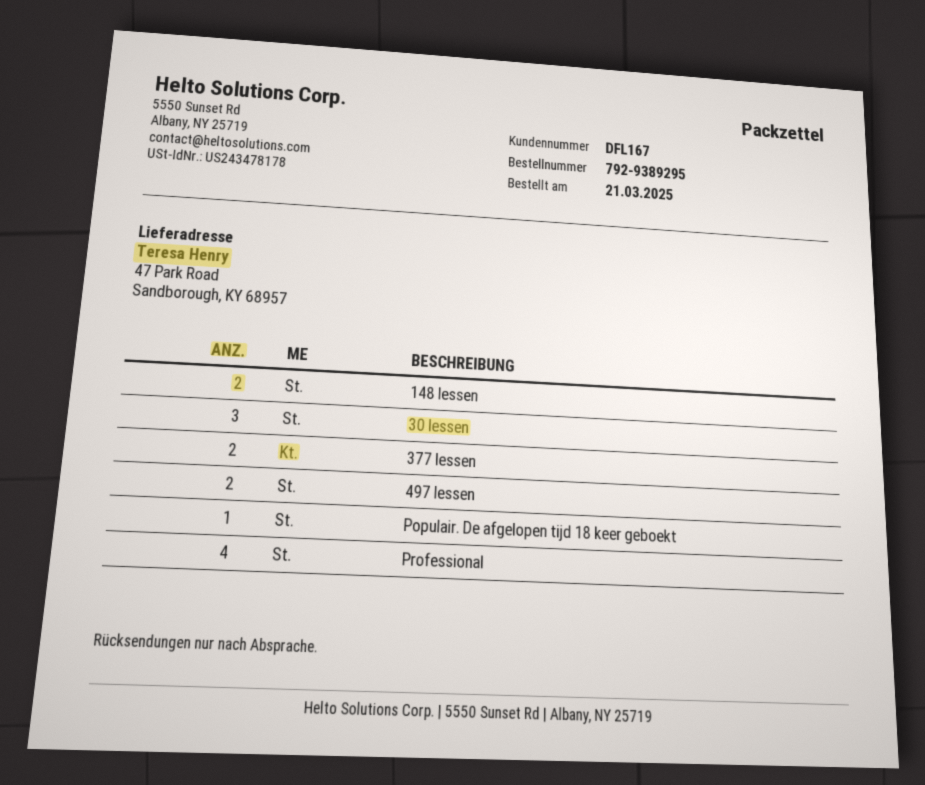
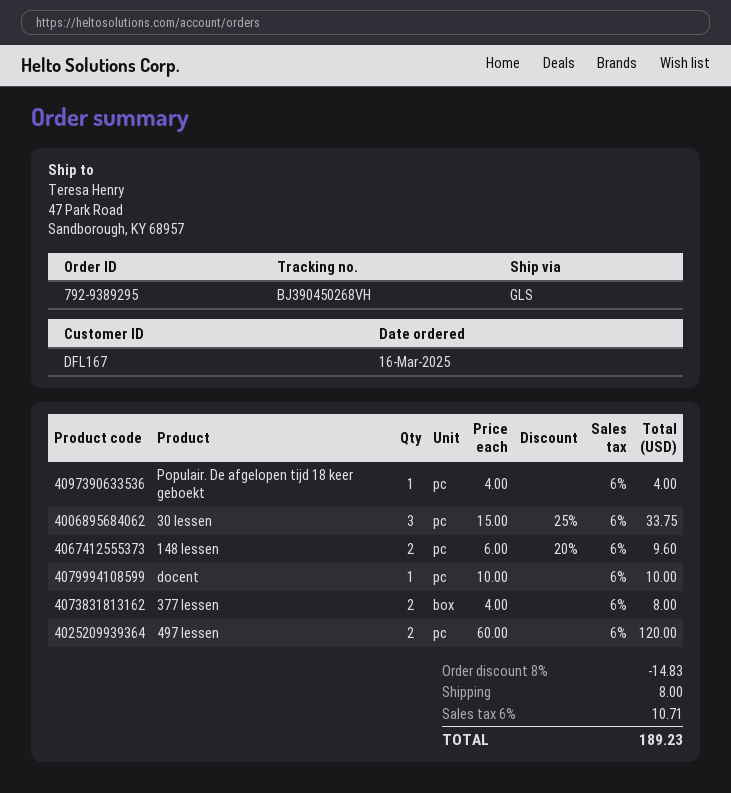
order date: 2025-03-21 -> 2025-03-16
Professional: 4 -> none
docent: none -> 1

